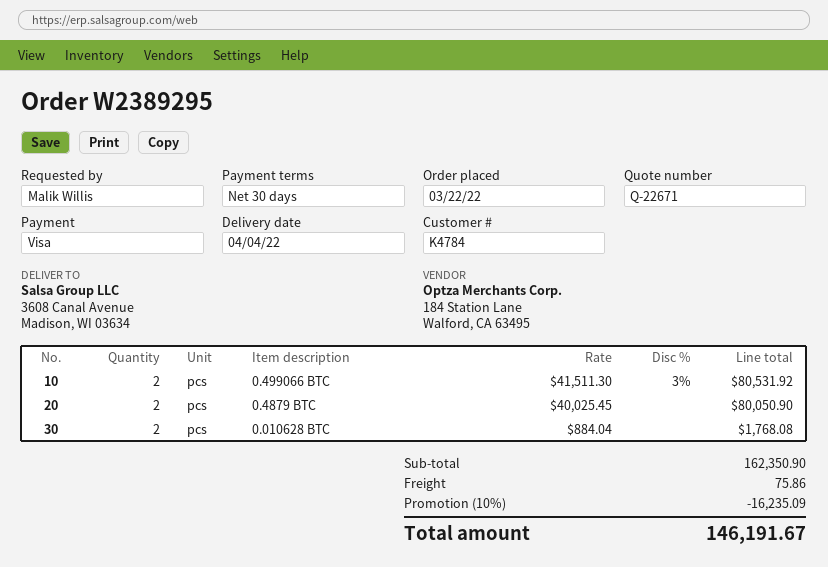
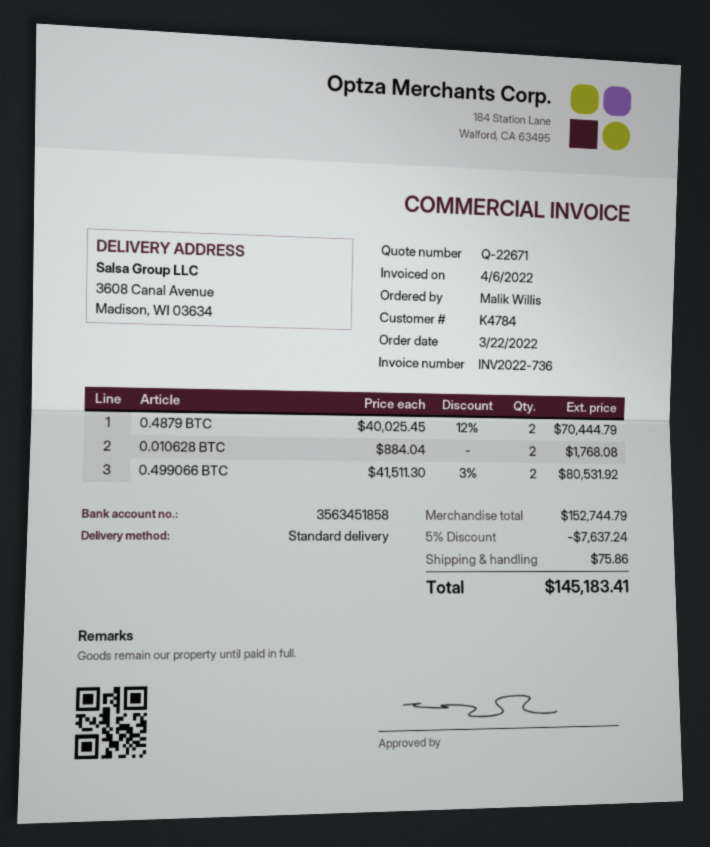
0.4879 BTC: 2 x 40025.45 = 80050.90 -> 2 x 40025.45 - 12% = 70444.79
subtotal: 162350.90 -> 152744.79
discount: 10% = 16235.09 -> 5% = 7637.24
total: 146191.67 -> 145183.41

